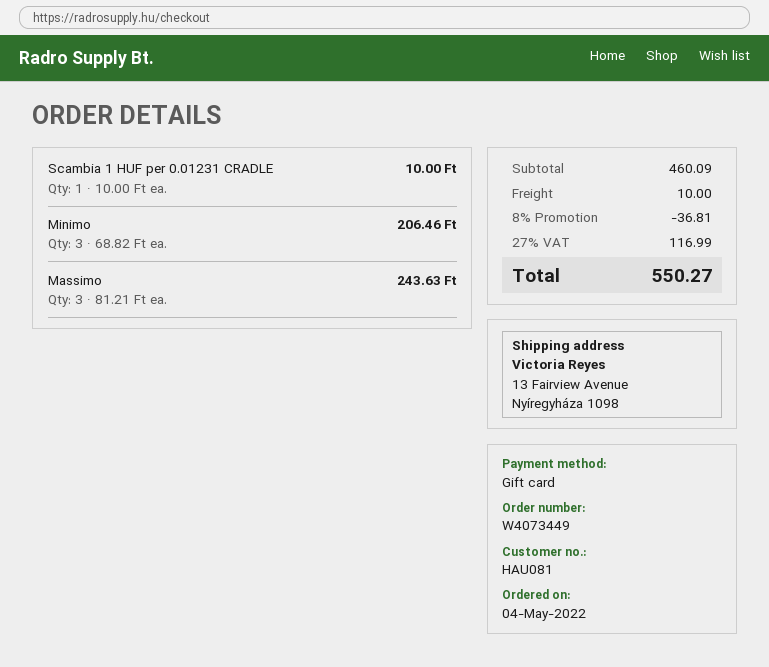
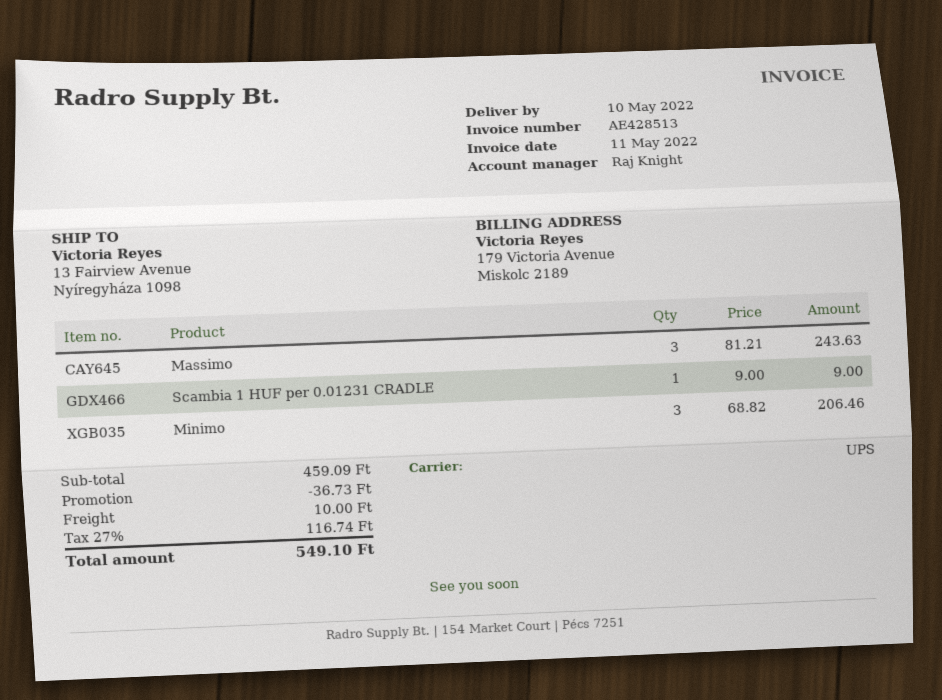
Scambia 1 HUF per 0.01231 CRADLE: 1 x 10.00 = 10.00 -> 1 x 9.00 = 9.00
subtotal: 460.09 -> 459.09
discount: 36.81 -> 36.73
tax: 27% = 116.99 -> 27% = 116.74
total: 550.27 -> 549.10

